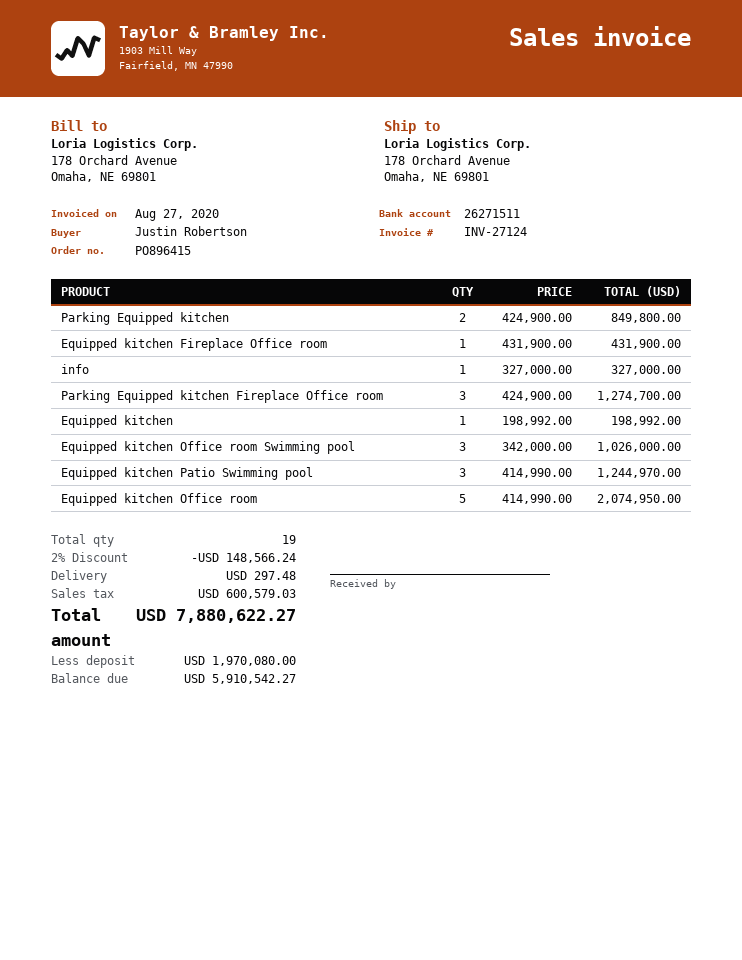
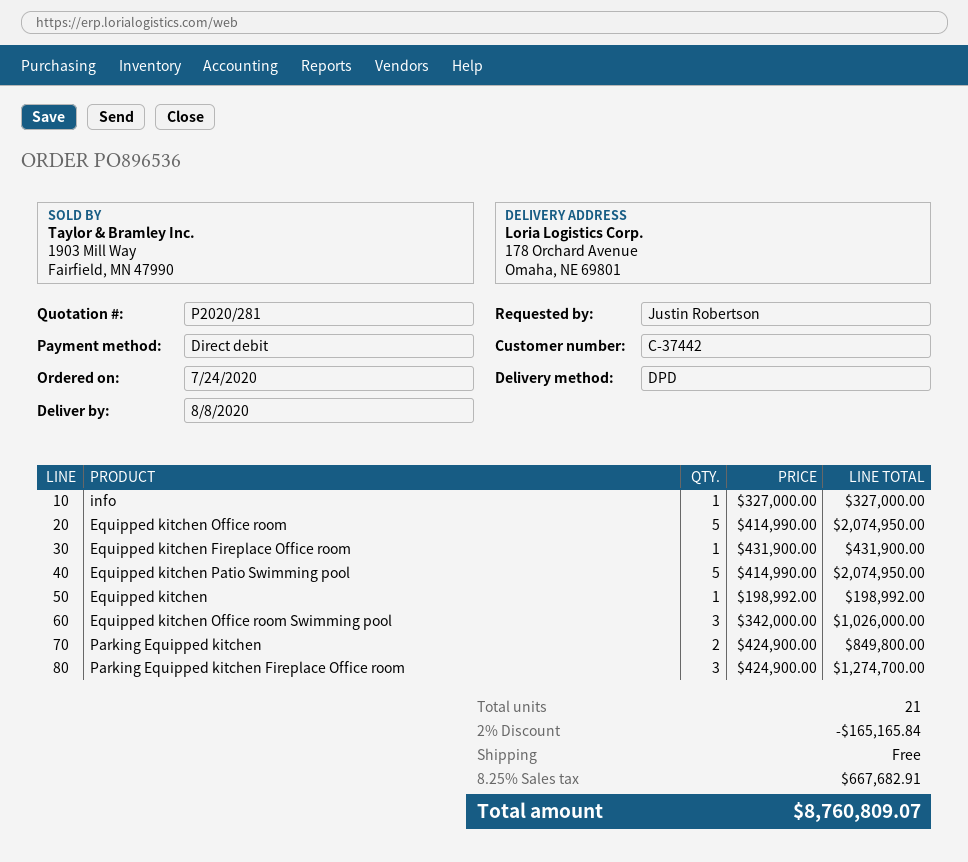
order number: PO896415 -> PO896536
Equipped kitchen Patio Swimming pool: 3 x 414990.00 = 1244970.00 -> 5 x 414990.00 = 2074950.00
total quantity: 19 -> 21
discount: 2% = 148566.24 -> 2% = 165165.84
shipping: 297.48 -> 0.00
tax: 600579.03 -> 667682.91
total: 7880622.27 -> 8760809.07

